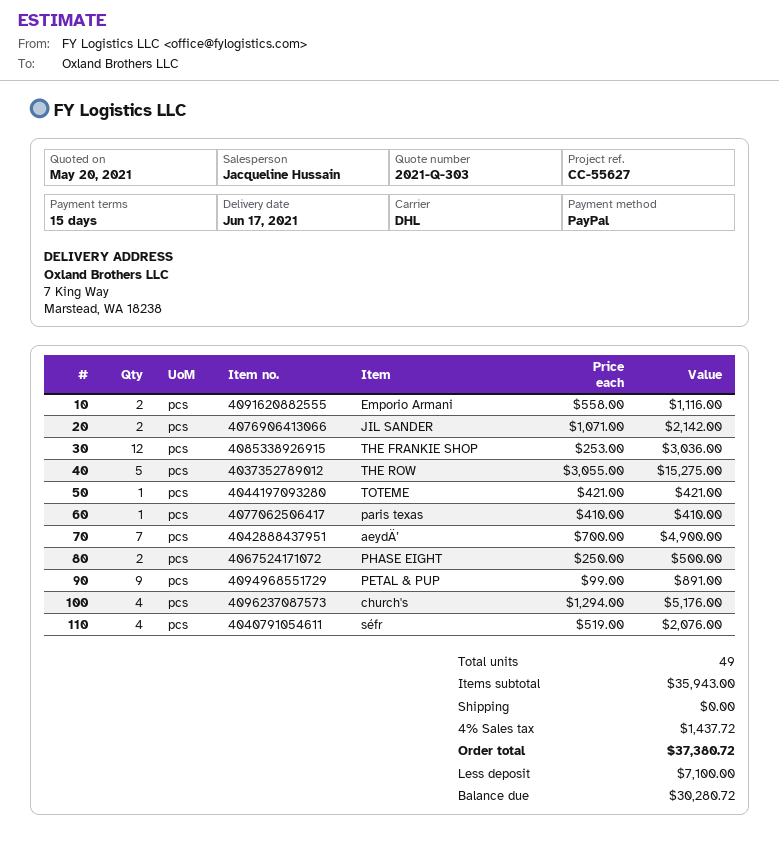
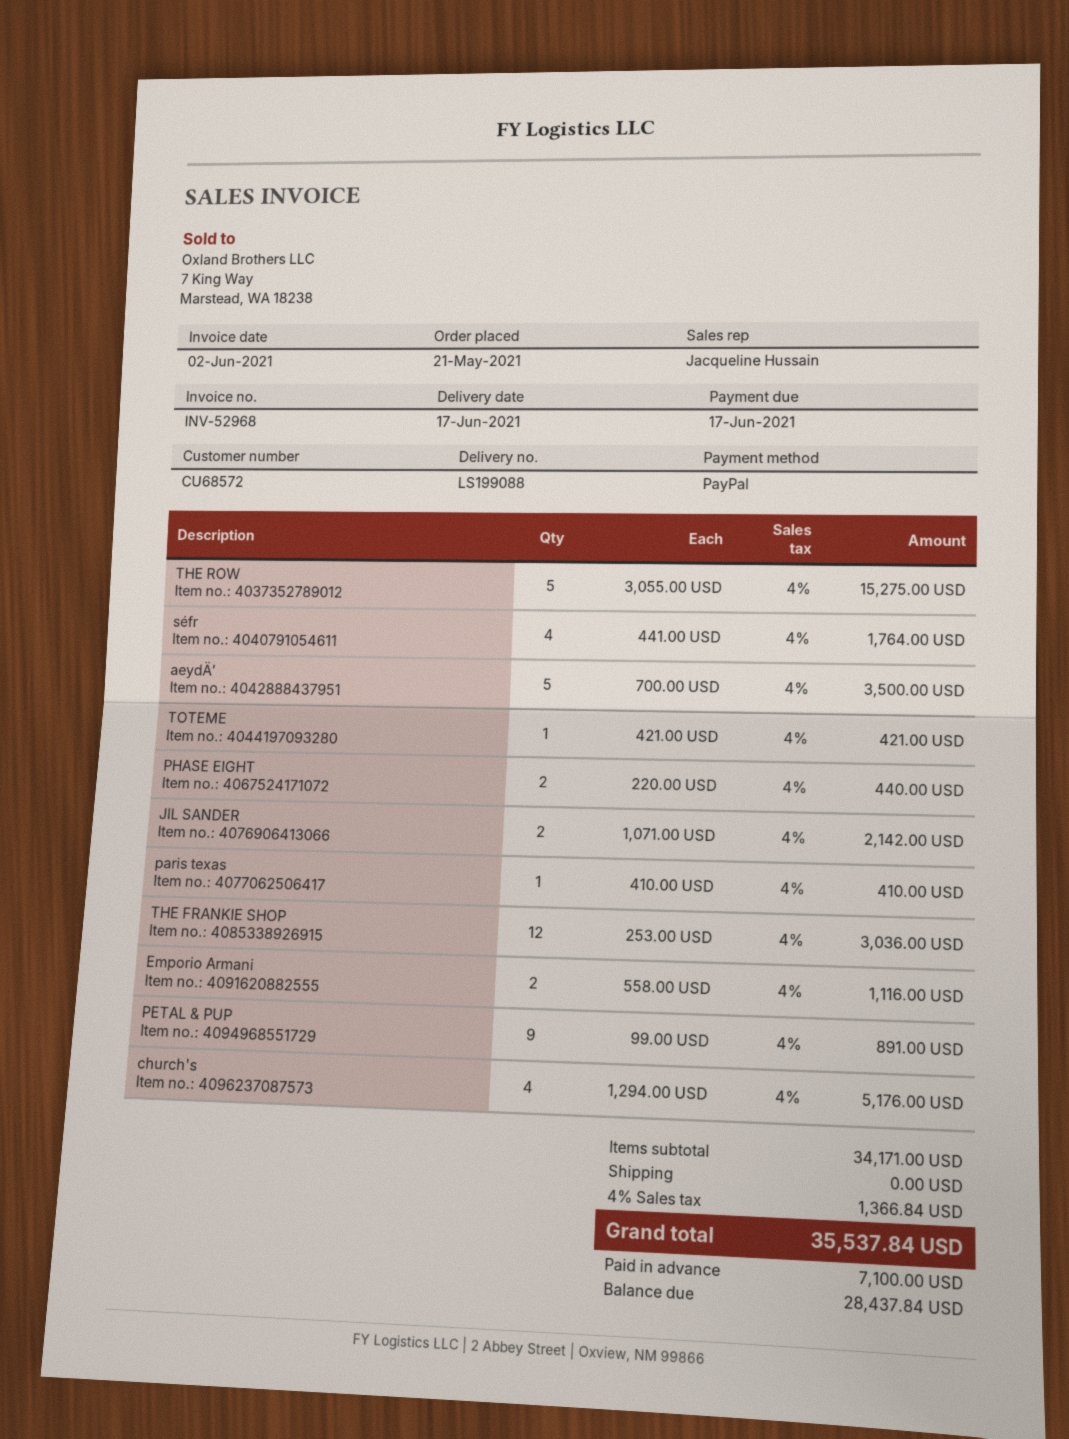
aeydÄ’: 7 x 700.00 = 4900.00 -> 5 x 700.00 = 3500.00
PHASE EIGHT: 2 x 250.00 = 500.00 -> 2 x 220.00 = 440.00
séfr: 4 x 519.00 = 2076.00 -> 4 x 441.00 = 1764.00
subtotal: 35943.00 -> 34171.00
tax: 4% = 1437.72 -> 4% = 1366.84
total: 37380.72 -> 35537.84
balance: 30280.72 -> 28437.84

